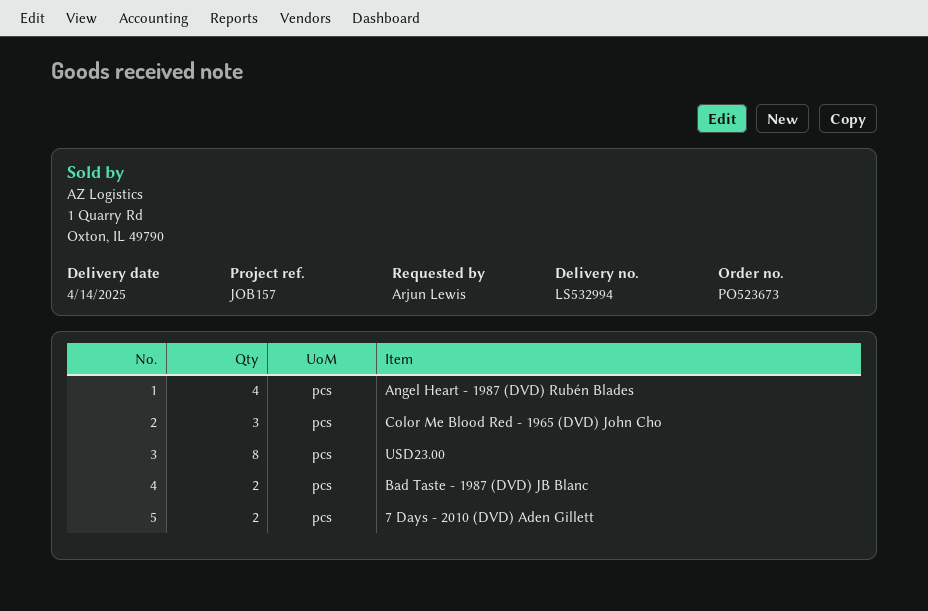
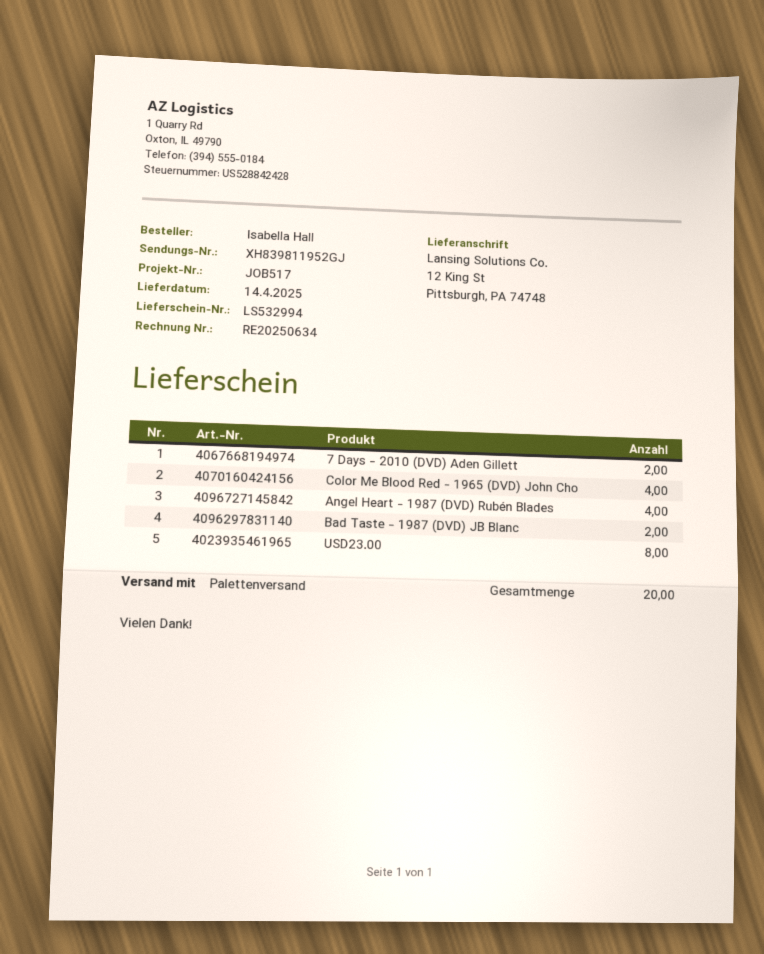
reference: JOB157 -> JOB517
ordered by: Arjun Lewis -> Isabella Hall
Color Me Blood Red - 1965 (DVD) John Cho: 3 -> 4

